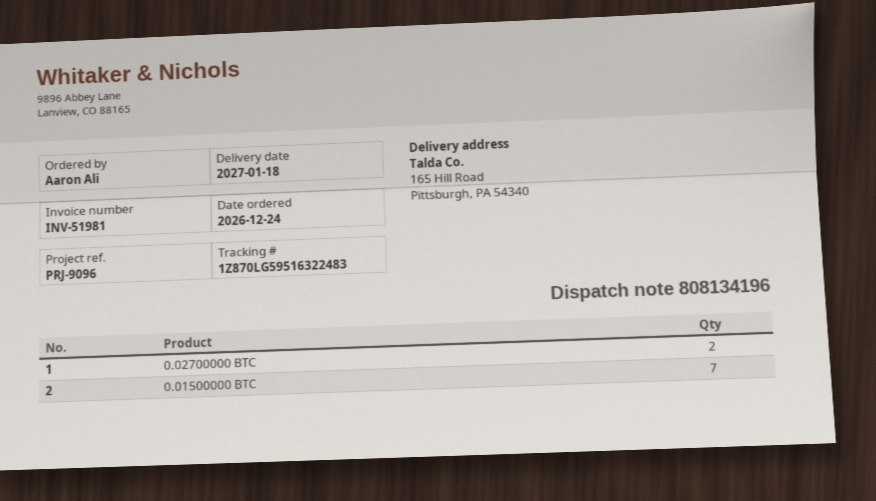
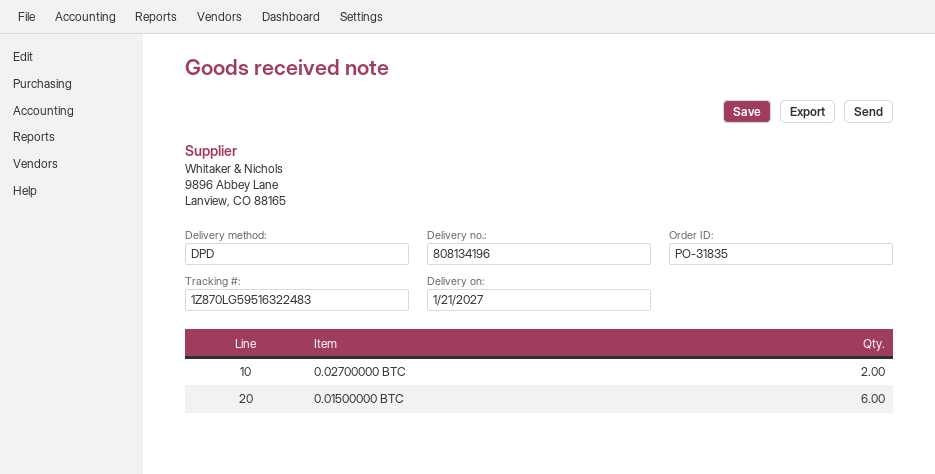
delivery date: 2027-01-18 -> 2027-01-21
0.01500000 BTC: 7 -> 6

